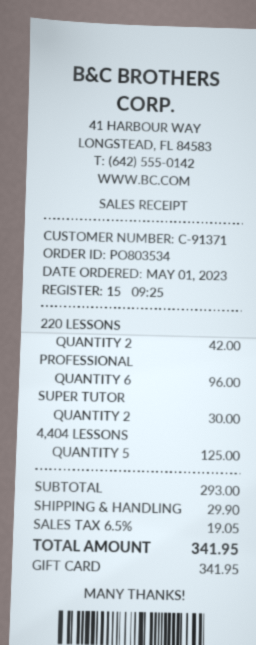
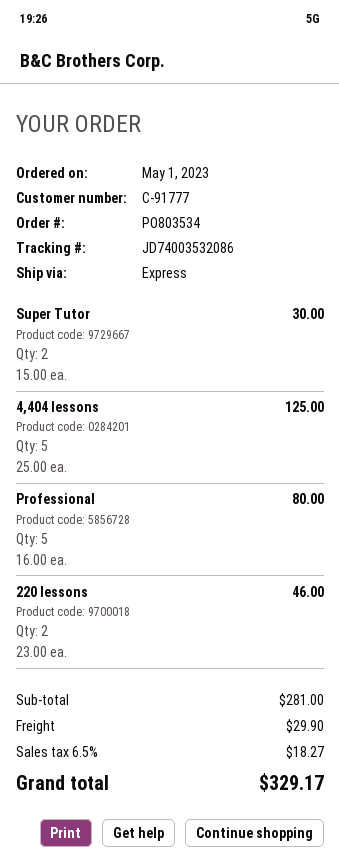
customer number: C-91371 -> C-91777
220 LESSONS: 2 for 42.00 -> 2 for 46.00
PROFESSIONAL: 6 for 96.00 -> 5 for 80.00
subtotal: 293.00 -> 281.00
tax: 6.5% = 19.05 -> 6.5% = 18.27
total: 341.95 -> 329.17

